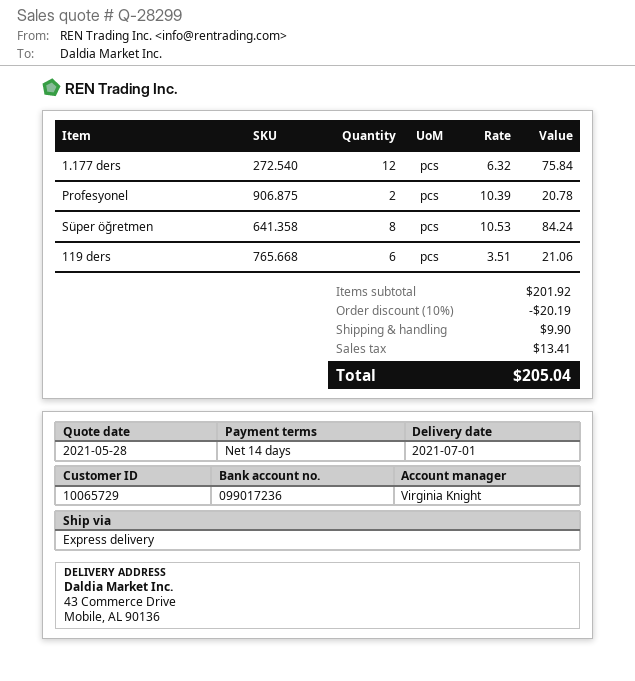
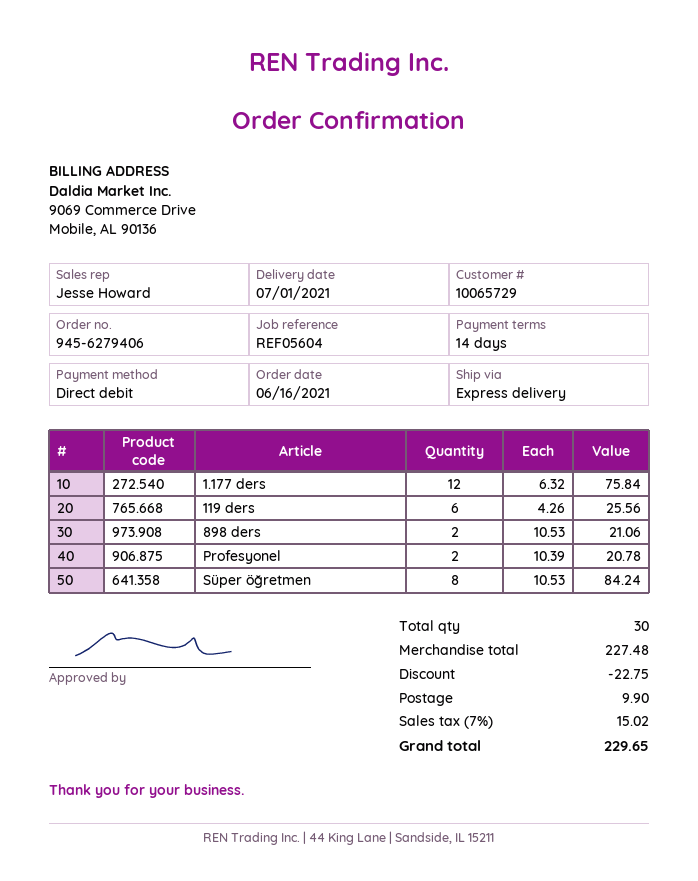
sales rep: Virginia Knight -> Jesse Howard
119 ders: 6 x 3.51 = 21.06 -> 6 x 4.26 = 25.56
898 ders: none -> 2 x 10.53 = 21.06
subtotal: 201.92 -> 227.48
discount: 20.19 -> 22.75
tax: 13.41 -> 15.02
total: 205.04 -> 229.65

